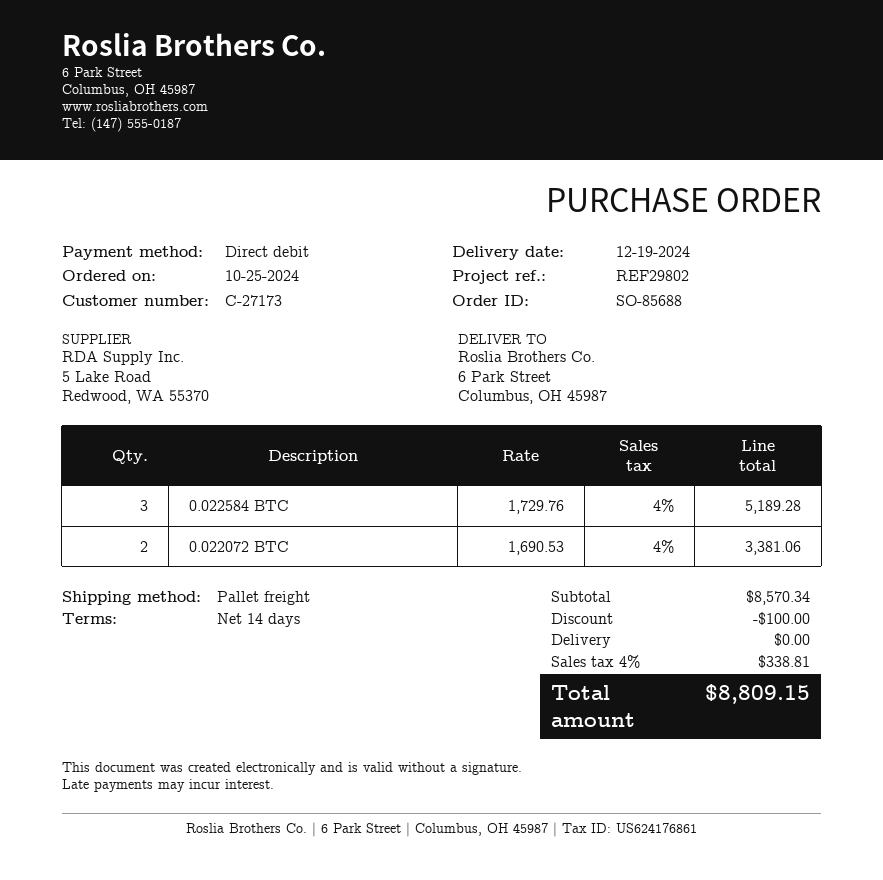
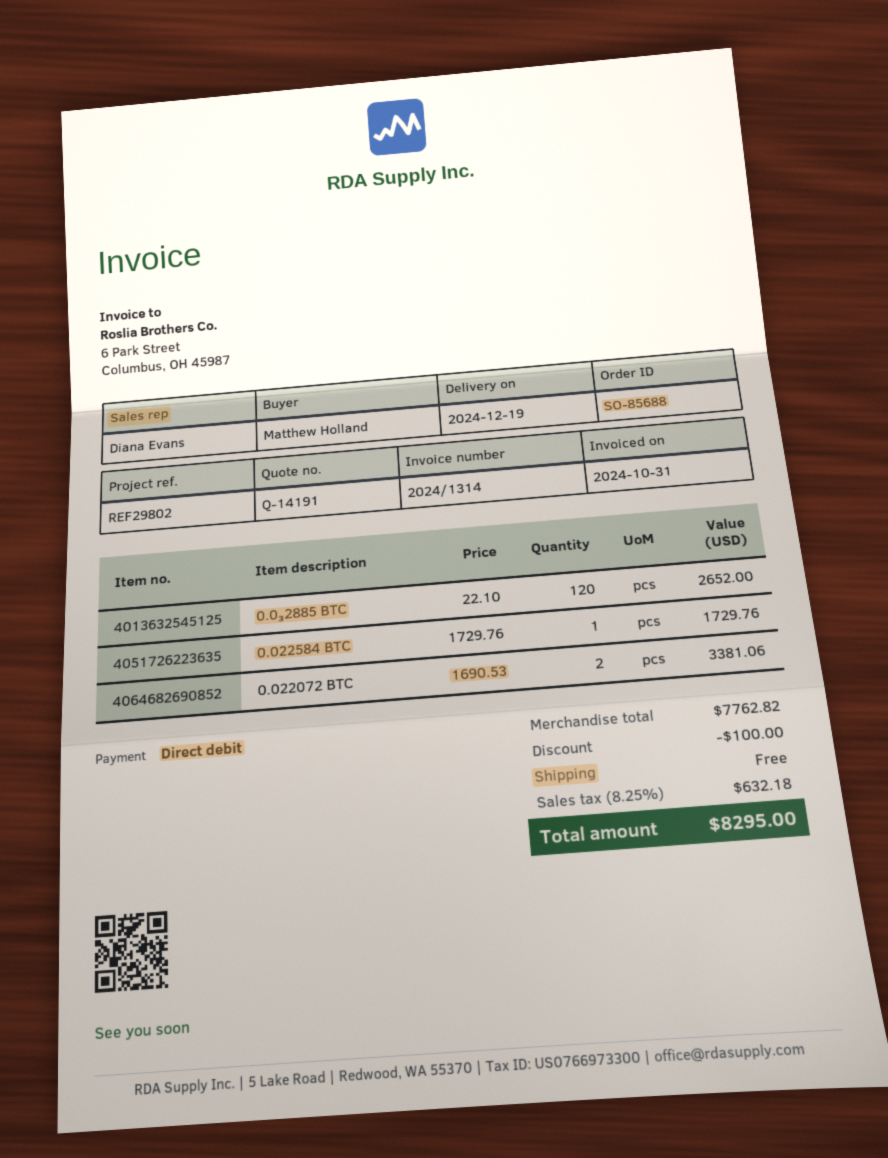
0.022584 BTC: 3 x 1729.76 = 5189.28 -> 1 x 1729.76 = 1729.76
0.0₃2885 BTC: none -> 120 x 22.10 = 2652.00
subtotal: 8570.34 -> 7762.82
tax: 4% = 338.81 -> 8.25% = 632.18
total: 8809.15 -> 8295.00

